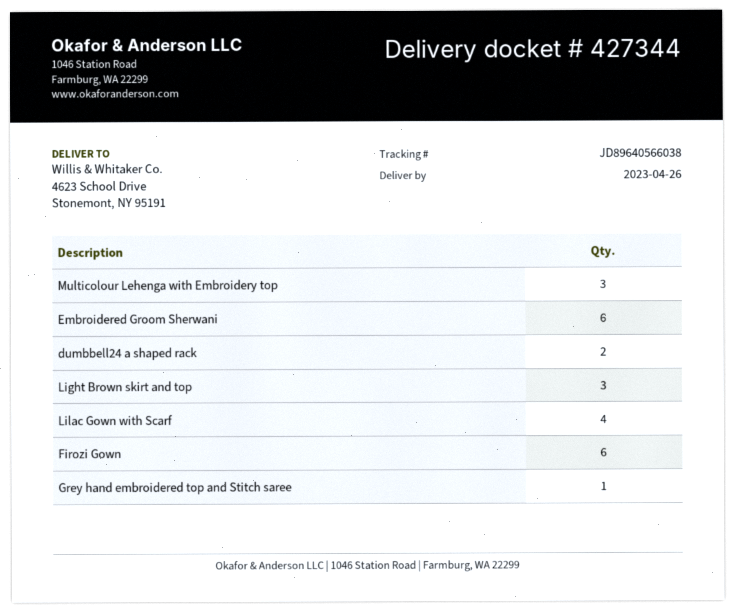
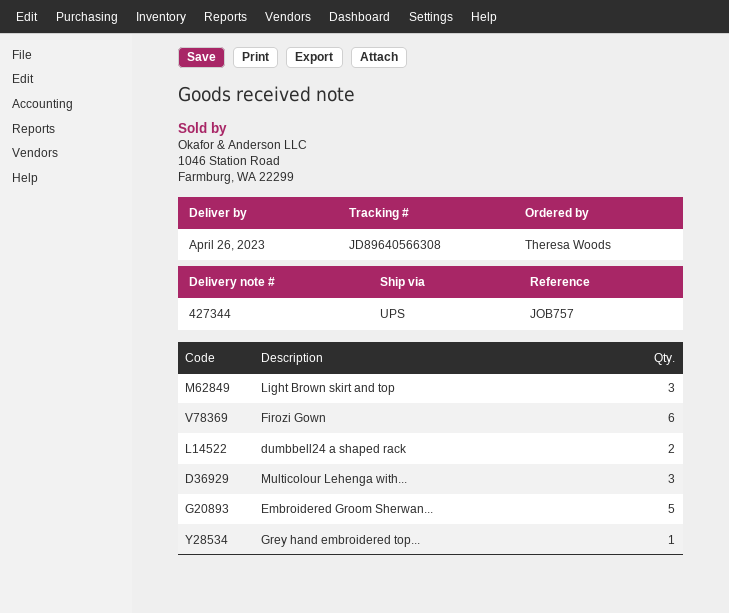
tracking number: JD89640566038 -> JD89640566308
Embroidered Groom Sherwani: 6 -> 5
Lilac Gown with Scarf: 4 -> none

